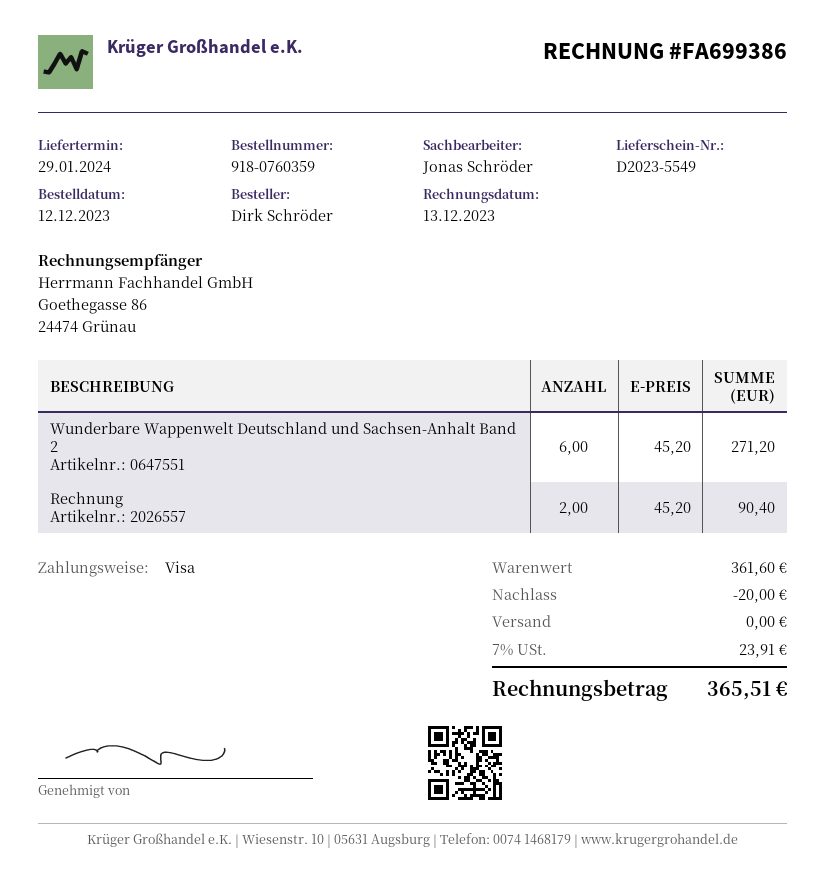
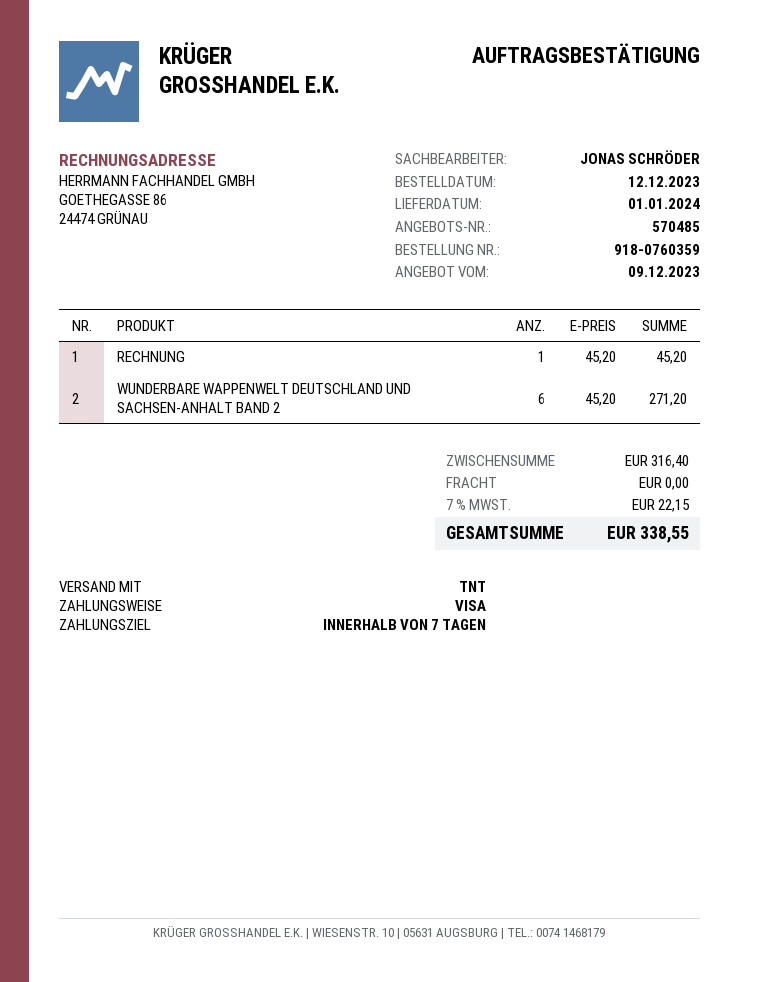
delivery date: 2024-01-29 -> 2024-01-01
Rechnung: 2 x 45.20 = 90.40 -> 1 x 45.20 = 45.20
subtotal: 361.60 -> 316.40
discount: 20.00 -> none
tax: 7% = 23.91 -> 7% = 22.15
total: 365.51 -> 338.55

